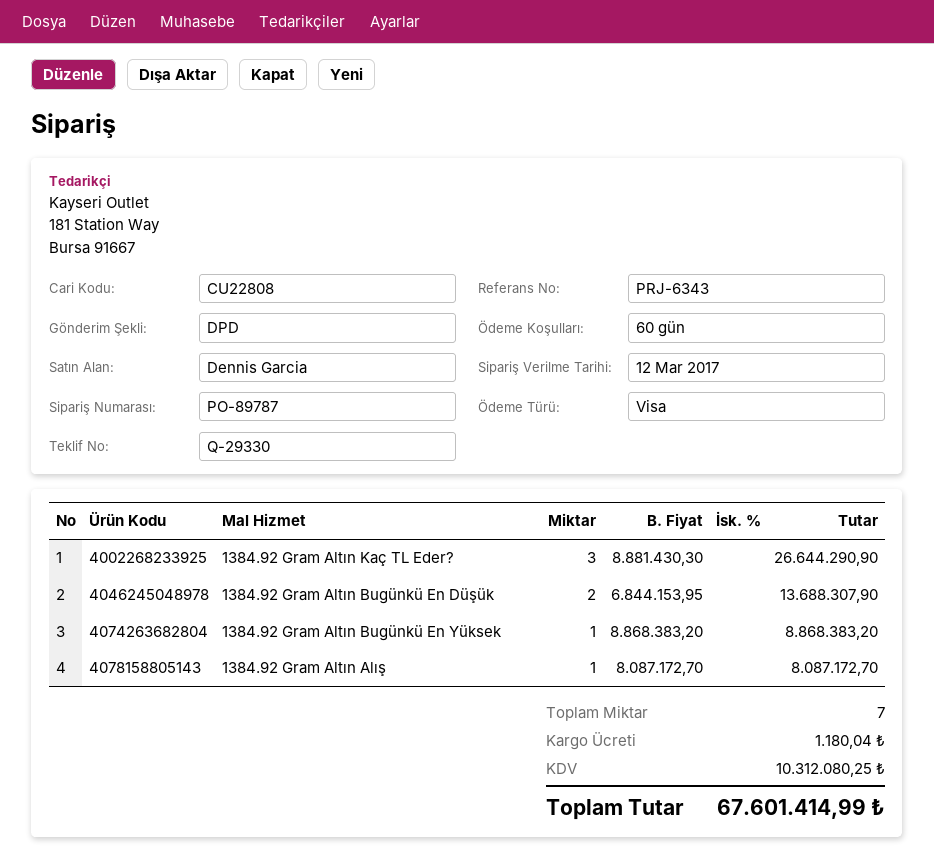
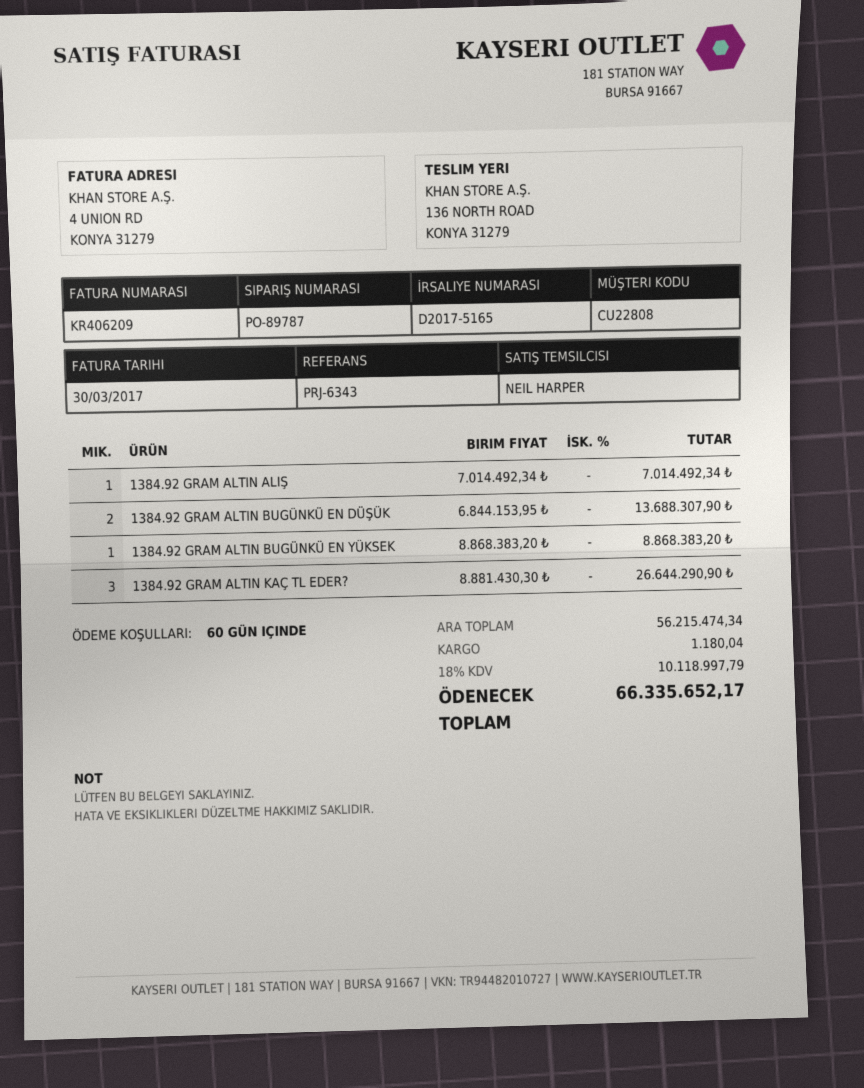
1384.92 Gram Altın Alış: 1 x 8087172.70 = 8087172.70 -> 1 x 7014492.34 = 7014492.34
tax: 10312080.25 -> 10118997.79
total: 67601414.99 -> 66335652.17

